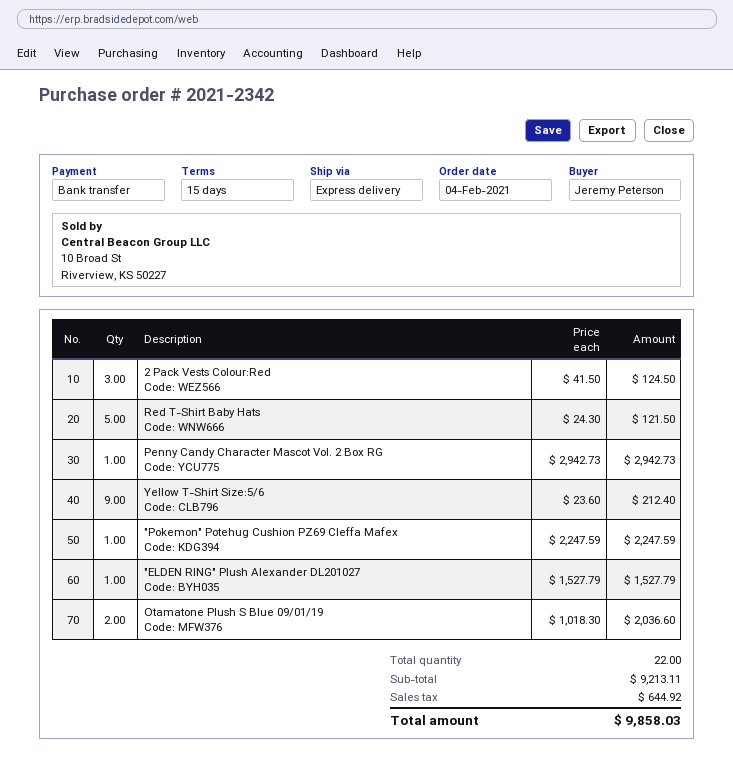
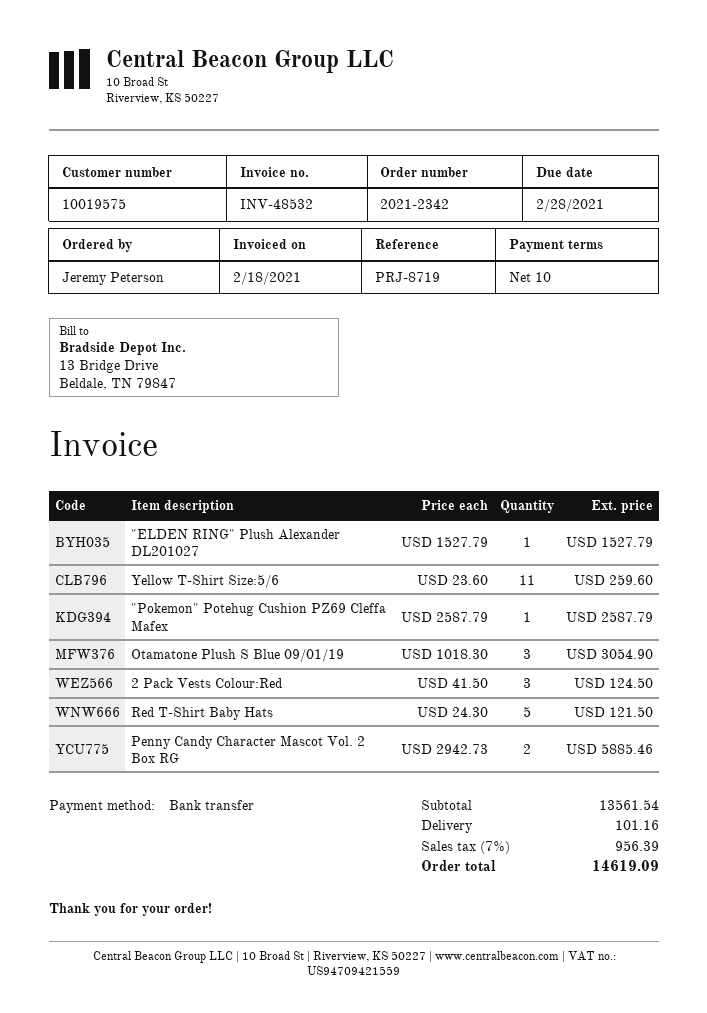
payment terms: 15 days -> 10 days
Penny Candy Character Mascot Vol. 2 Box RG: 1 x 2942.73 = 2942.73 -> 2 x 2942.73 = 5885.46
Yellow T-Shirt Size:5/6: 9 x 23.60 = 212.40 -> 11 x 23.60 = 259.60
"Pokemon" Potehug Cushion PZ69 Cleffa Mafex: 1 x 2247.59 = 2247.59 -> 1 x 2587.79 = 2587.79
Otamatone Plush S Blue 09/01/19: 2 x 1018.30 = 2036.60 -> 3 x 1018.30 = 3054.90
subtotal: 9213.11 -> 13561.54
shipping: none -> 101.16
tax: 644.92 -> 956.39
total: 9858.03 -> 14619.09

